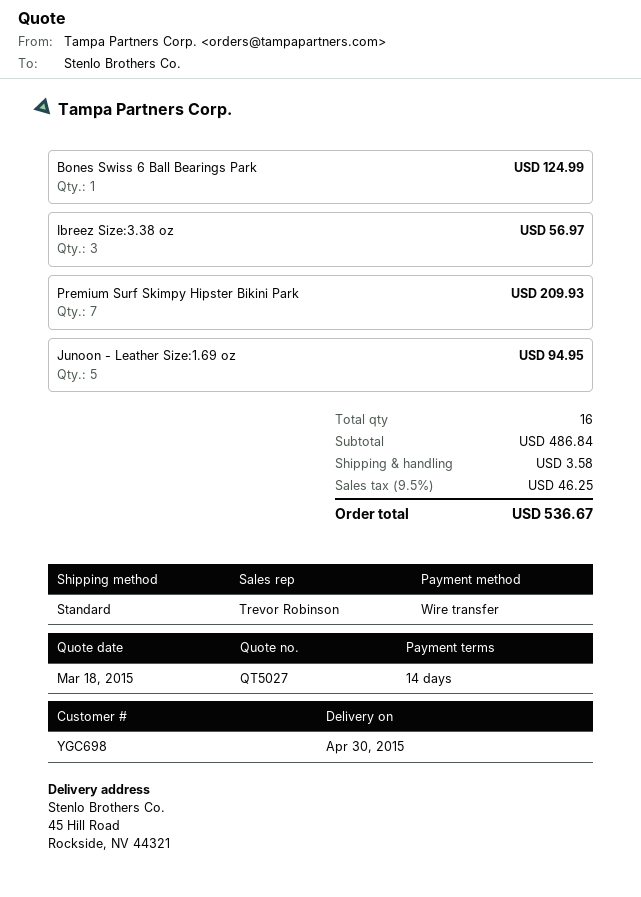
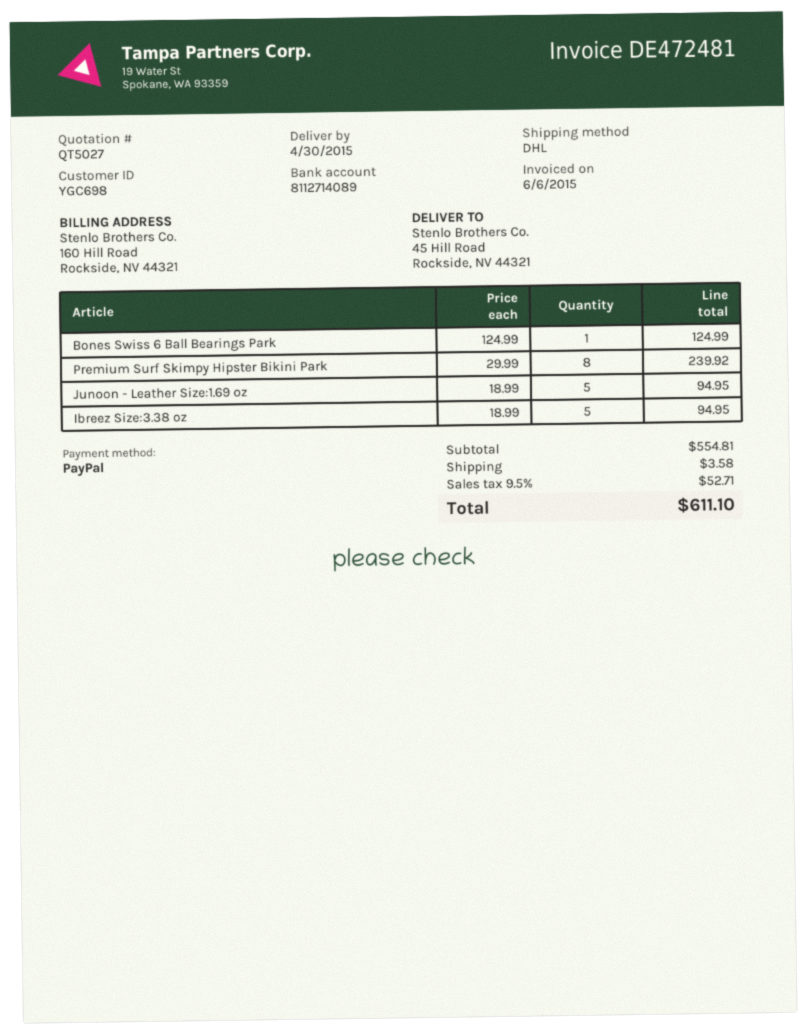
payment method: bank transfer -> PayPal
shipping method: standard -> DHL
Ibreez Size:3.38 oz: 3 for 56.97 -> 5 for 94.95
Premium Surf Skimpy Hipster Bikini Park: 7 for 209.93 -> 8 for 239.92
subtotal: 486.84 -> 554.81
tax: 9.5% = 46.25 -> 9.5% = 52.71
total: 536.67 -> 611.10

